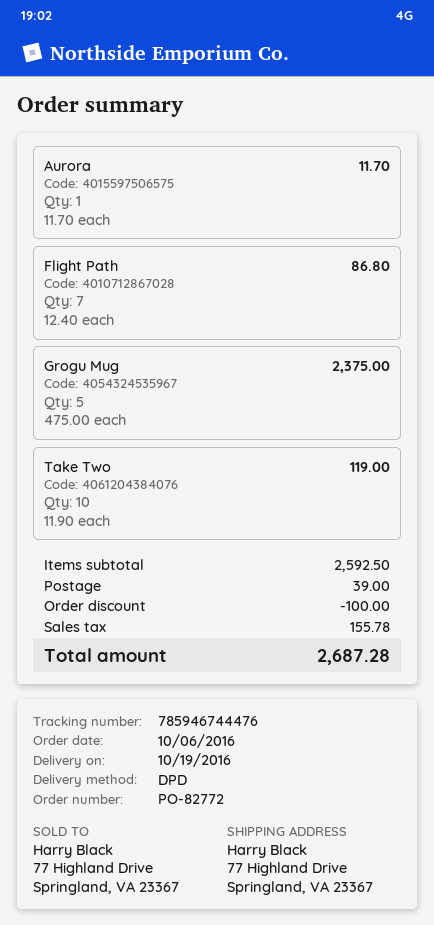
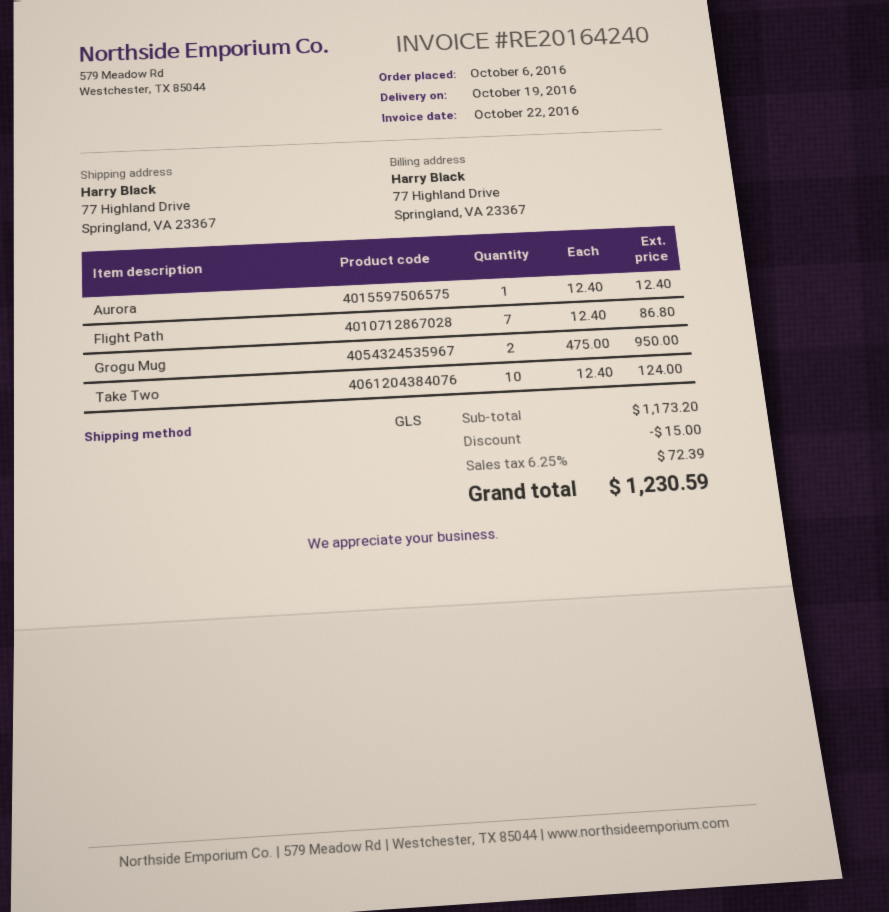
shipping method: DPD -> GLS
Aurora: 1 x 11.70 = 11.70 -> 1 x 12.40 = 12.40
Grogu Mug: 5 x 475.00 = 2375.00 -> 2 x 475.00 = 950.00
Take Two: 10 x 11.90 = 119.00 -> 10 x 12.40 = 124.00
subtotal: 2592.50 -> 1173.20
discount: 100.00 -> 15.00
shipping: 39.00 -> none
tax: 155.78 -> 72.39
total: 2687.28 -> 1230.59

